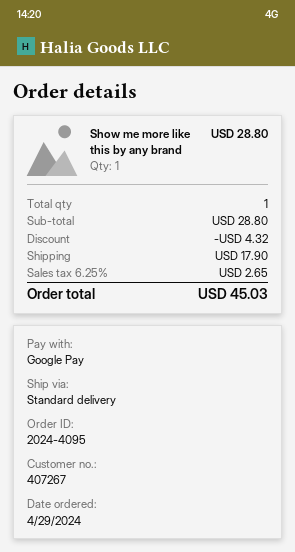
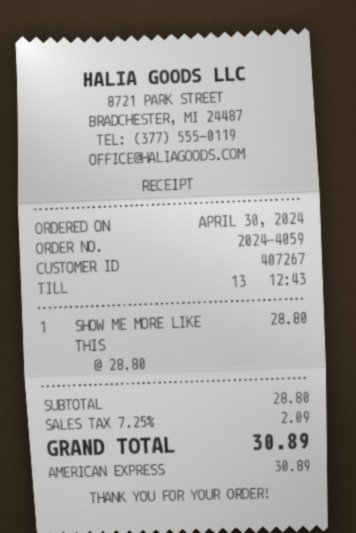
order number: 2024-4095 -> 2024-4059
order date: 2024-04-29 -> 2024-04-30
payment method: Google Pay -> American Express
discount: 4.32 -> none
shipping: 17.90 -> none
tax: 6.25% = 2.65 -> 7.25% = 2.09
total: 45.03 -> 30.89

